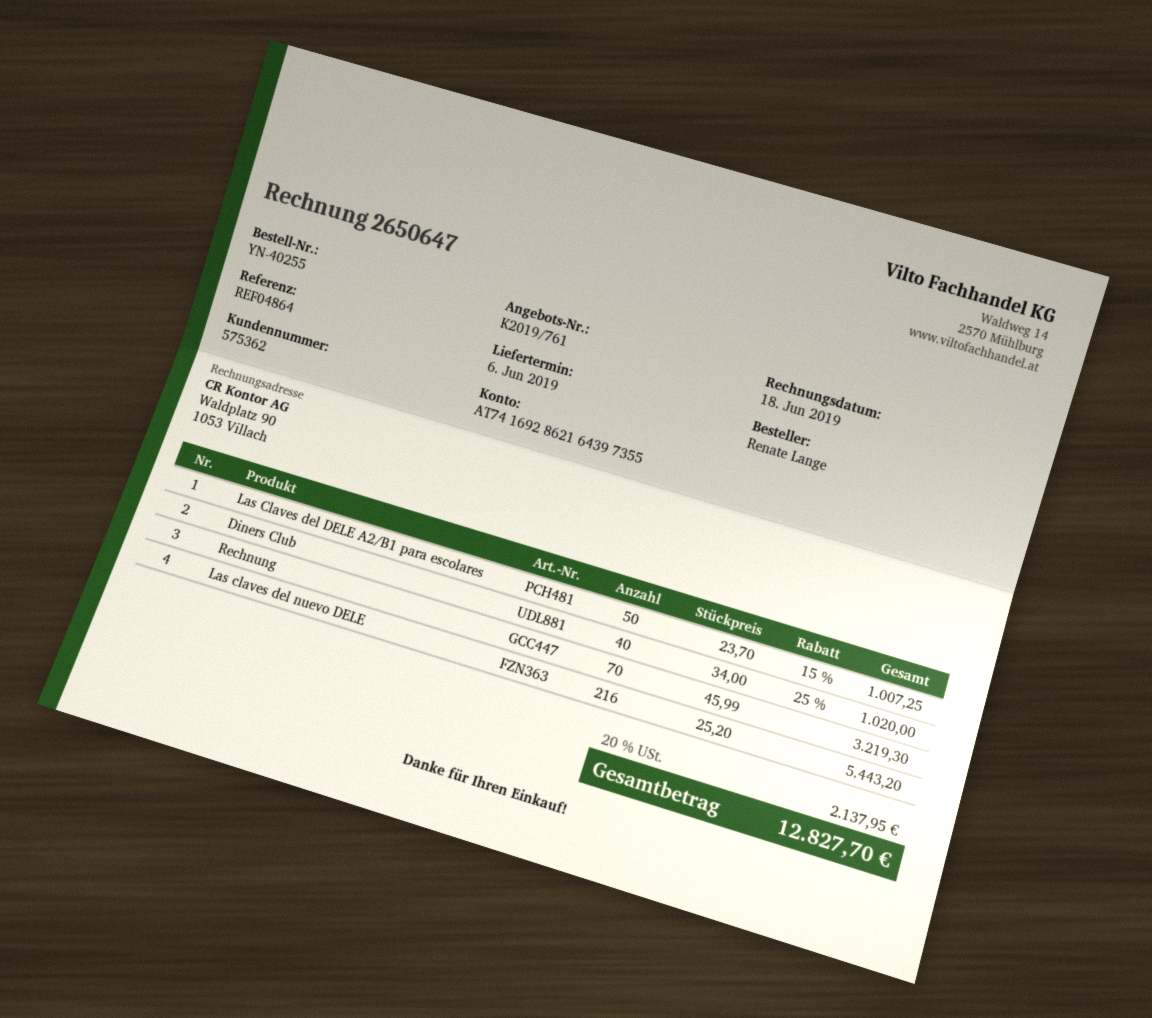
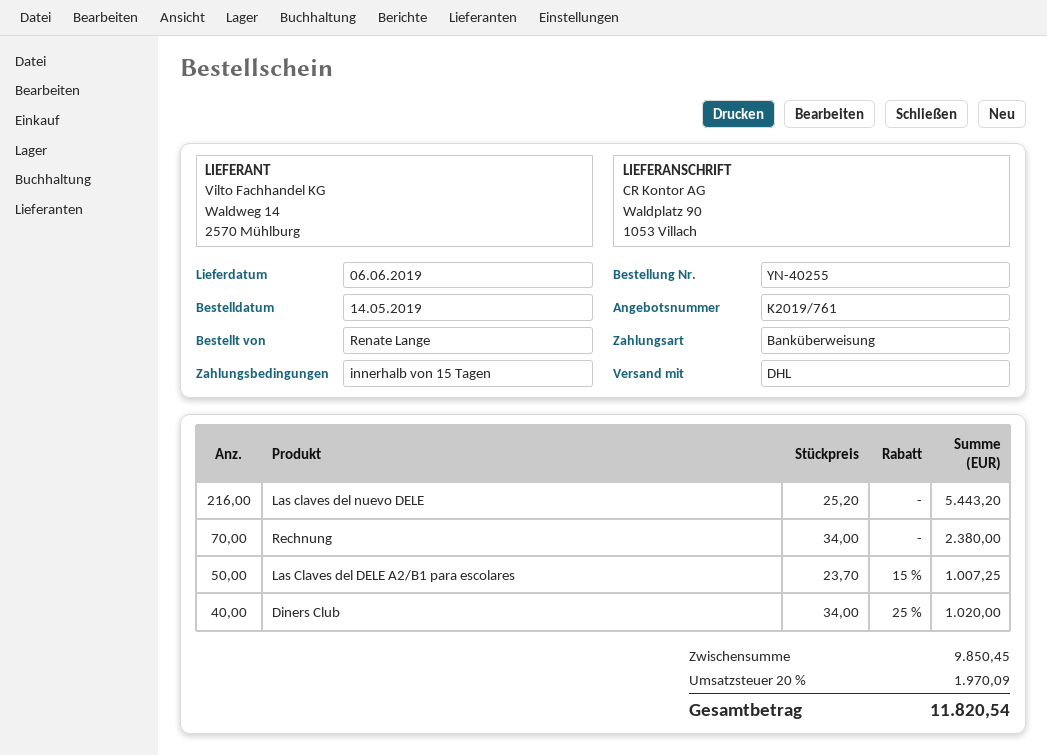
Rechnung: 70 x 45.99 = 3219.30 -> 70 x 34.00 = 2380.00
tax: 20% = 2137.95 -> 20% = 1970.09
total: 12827.70 -> 11820.54

